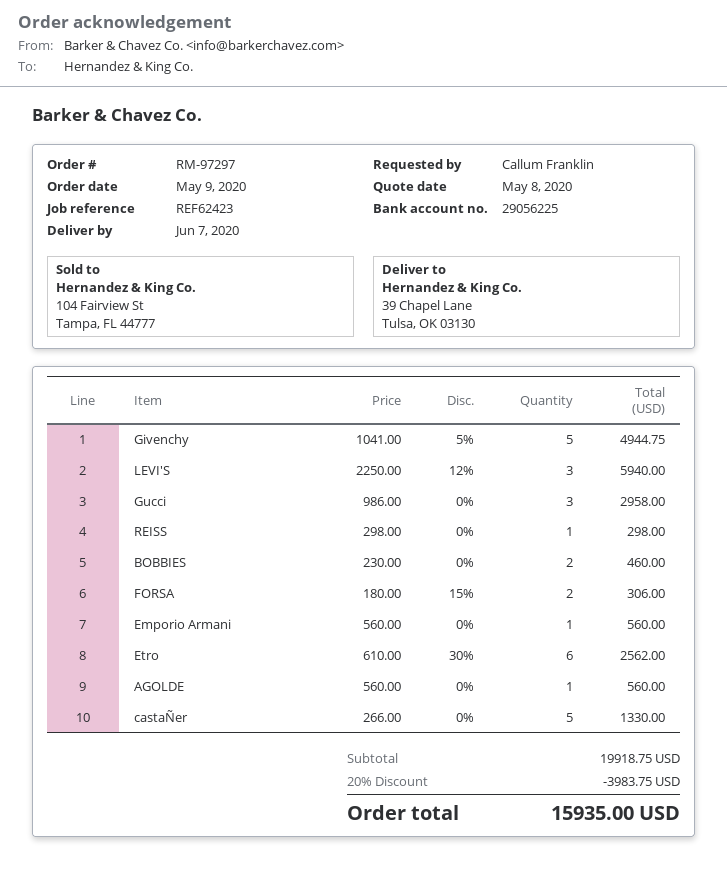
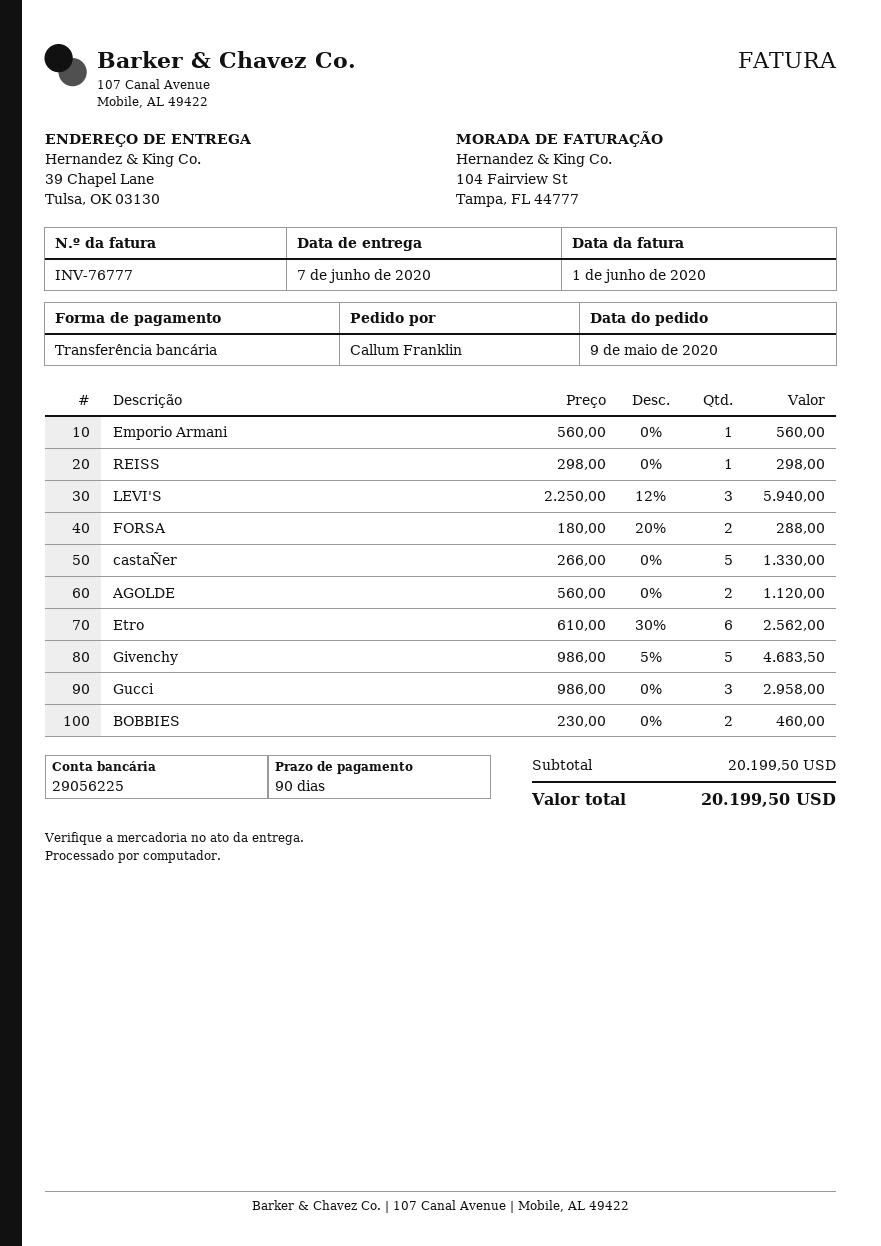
Givenchy: 5 x 1041.00 - 5% = 4944.75 -> 5 x 986.00 - 5% = 4683.50
FORSA: 2 x 180.00 - 15% = 306.00 -> 2 x 180.00 - 20% = 288.00
AGOLDE: 1 x 560.00 = 560.00 -> 2 x 560.00 = 1120.00
subtotal: 19918.75 -> 20199.50
discount: 20% = 3983.75 -> none
total: 15935.00 -> 20199.50

